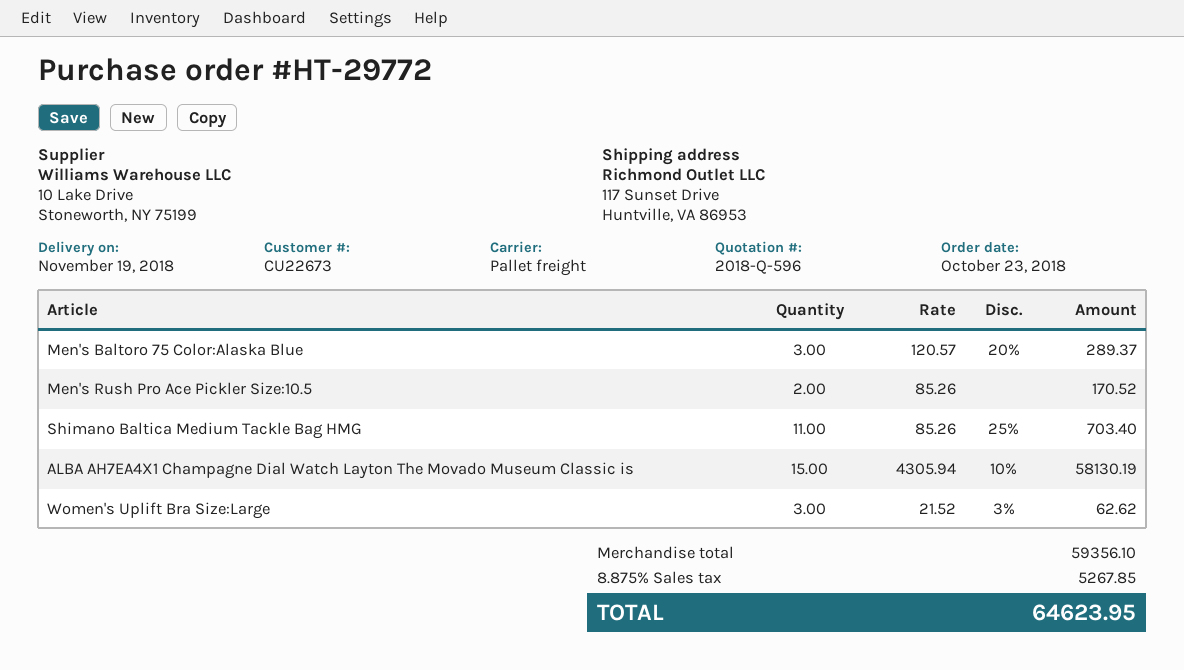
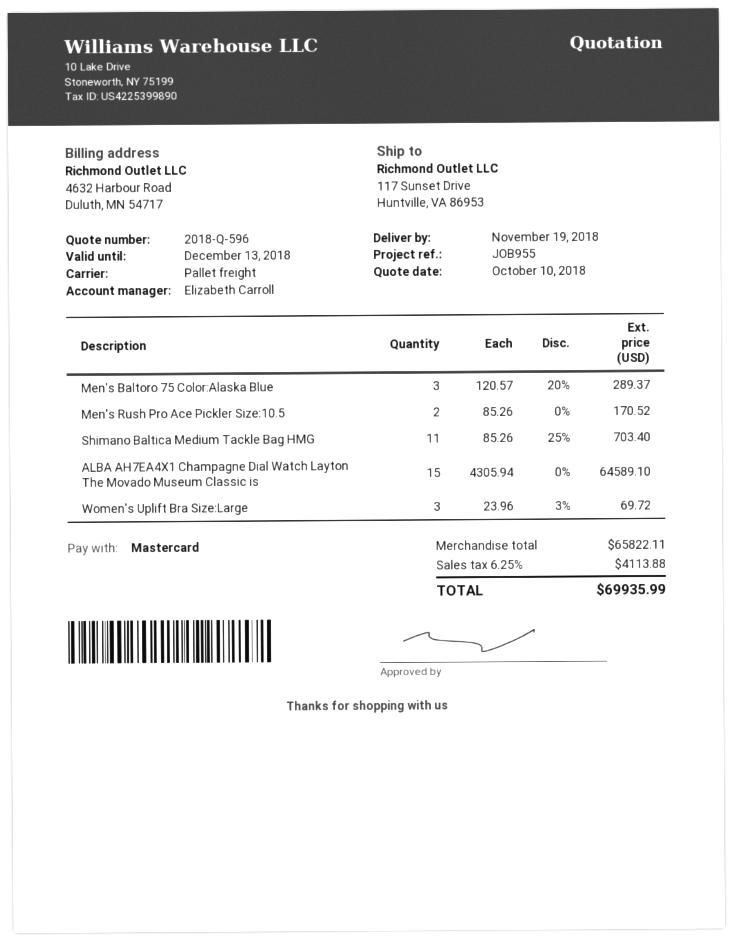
ALBA AH7EA4X1 Champagne Dial Watch Layton The Movado Museum Classic is: 15 x 4305.94 - 10% = 58130.19 -> 15 x 4305.94 = 64589.10
Women's Uplift Bra Size:Large: 3 x 21.52 - 3% = 62.62 -> 3 x 23.96 - 3% = 69.72
subtotal: 59356.10 -> 65822.11
tax: 8.875% = 5267.85 -> 6.25% = 4113.88
total: 64623.95 -> 69935.99

